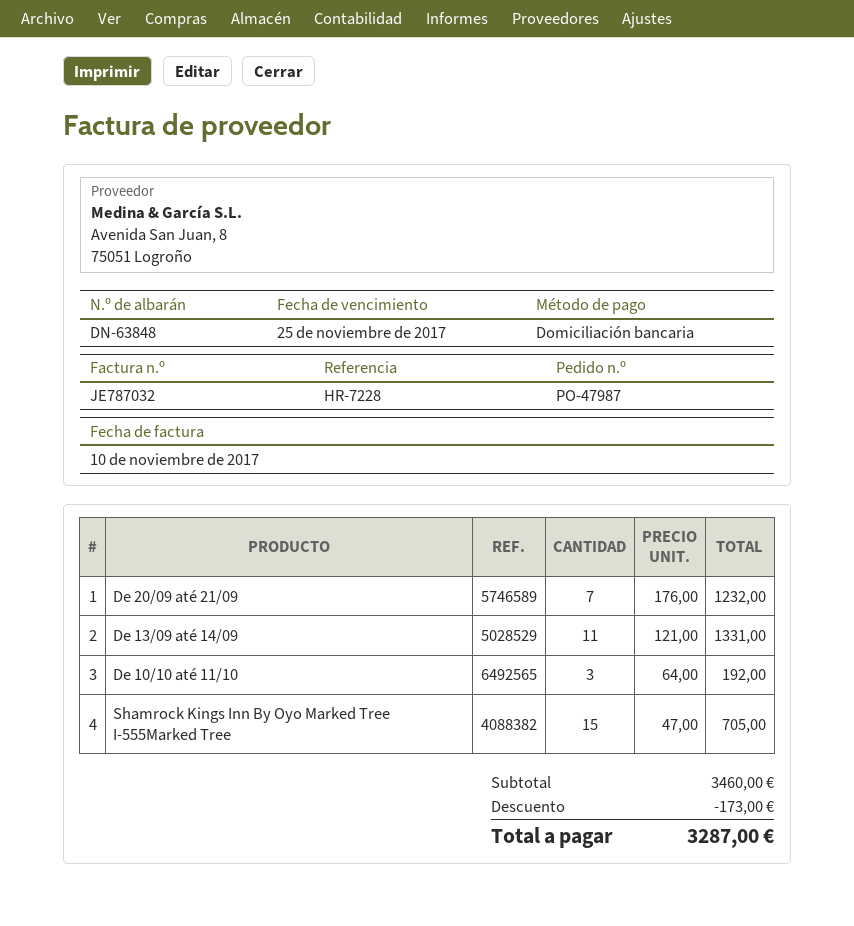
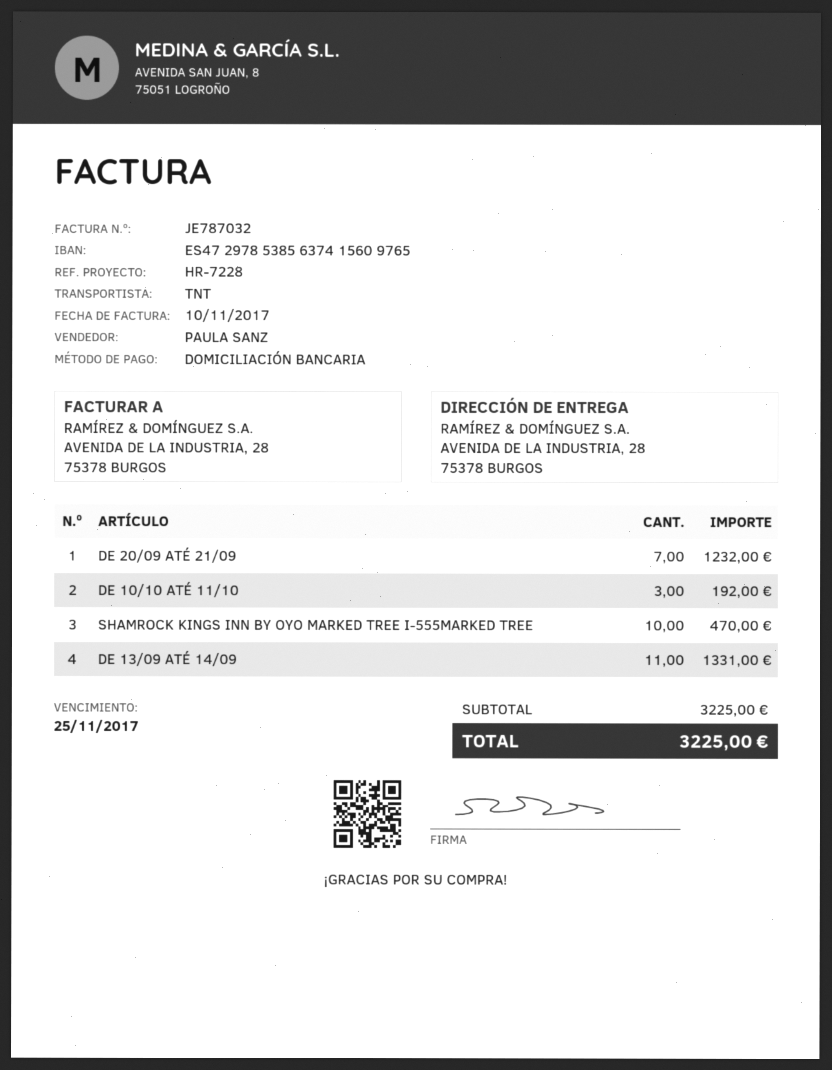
Shamrock Kings Inn By Oyo Marked Tree I-555Marked Tree: 15 for 705.00 -> 10 for 470.00
subtotal: 3460.00 -> 3225.00
discount: 173.00 -> none
total: 3287.00 -> 3225.00

